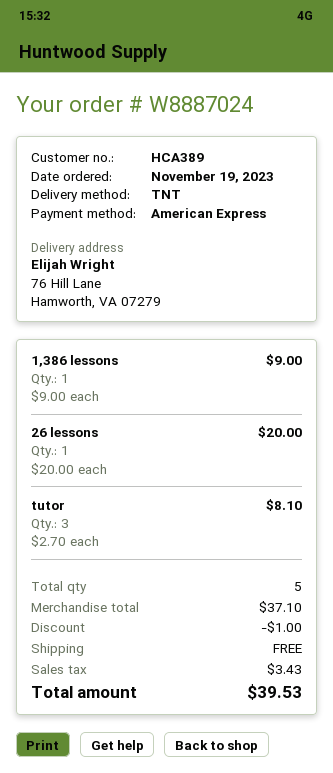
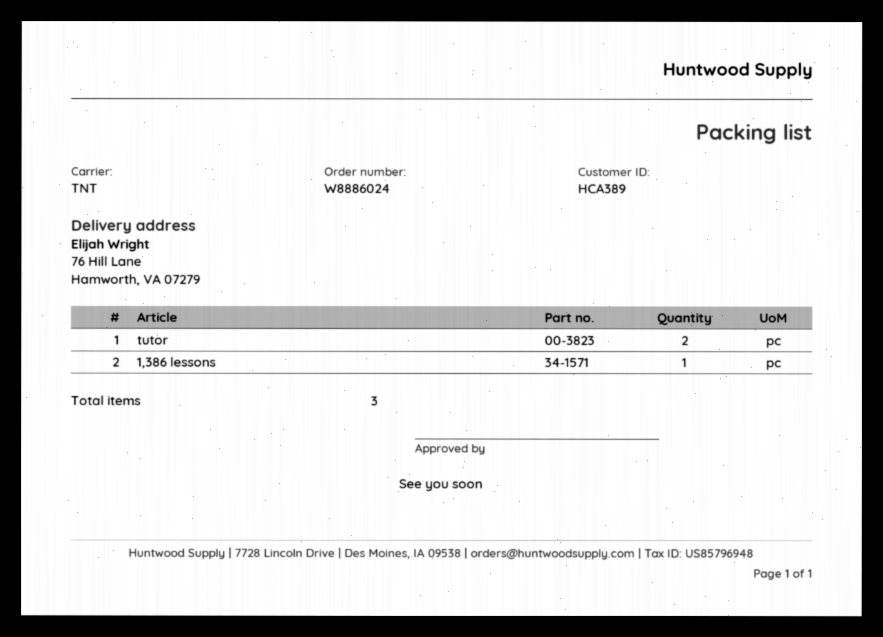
order number: W8887024 -> W8886024
26 lessons: 1 -> none
tutor: 3 -> 2
total quantity: 5 -> 3

